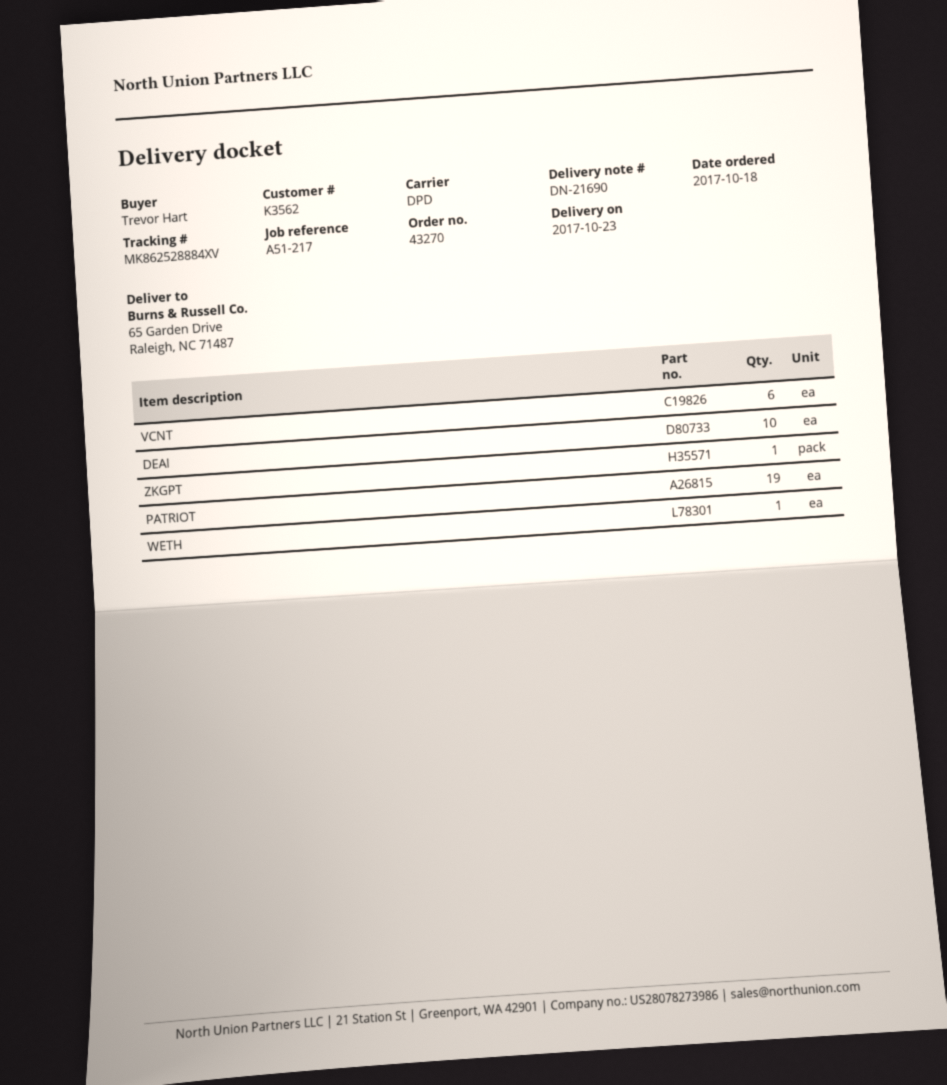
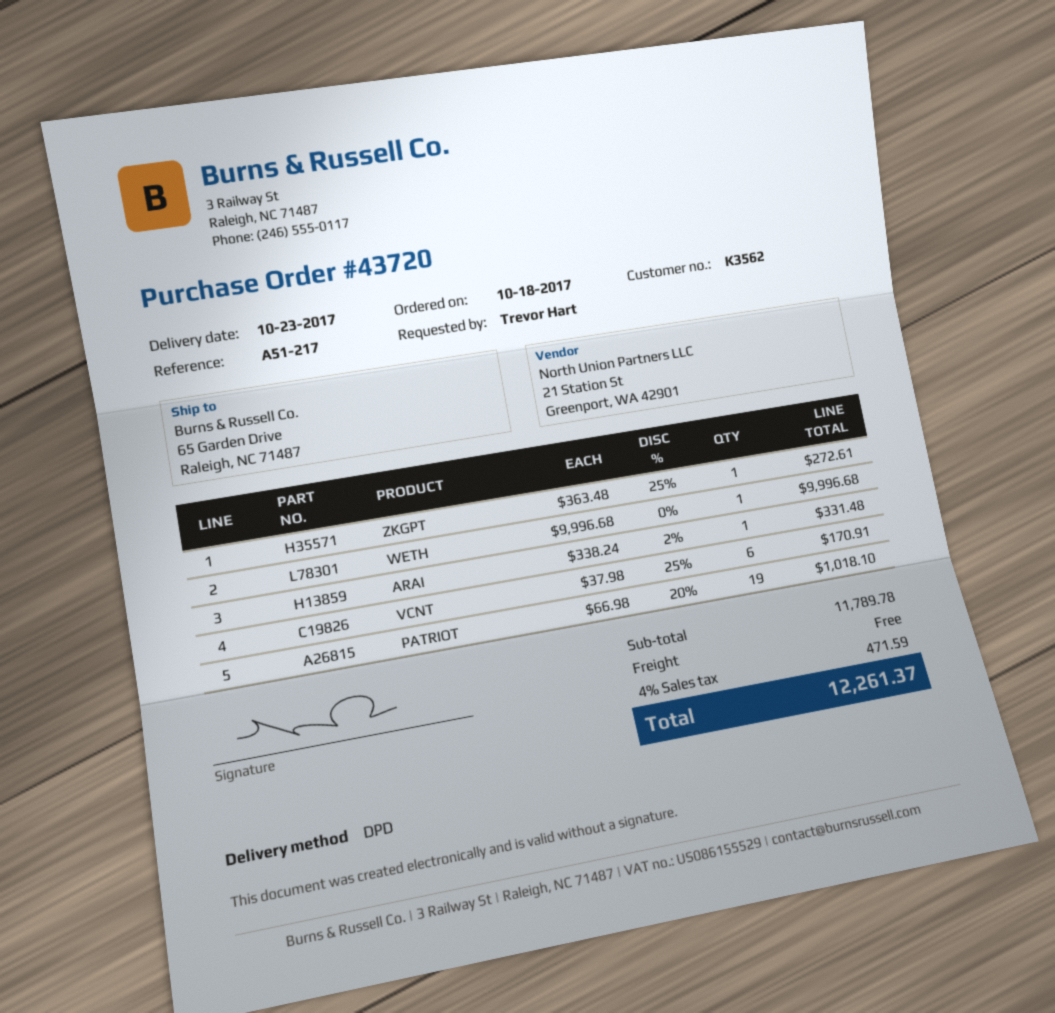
order number: 43270 -> 43720
DEAI: 10 -> none
ARAI: none -> 1

